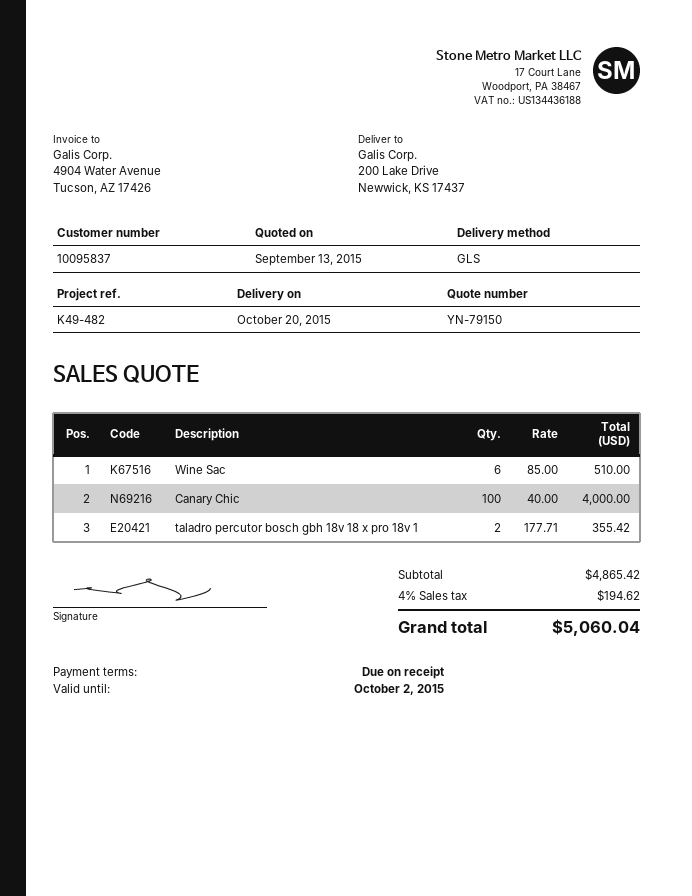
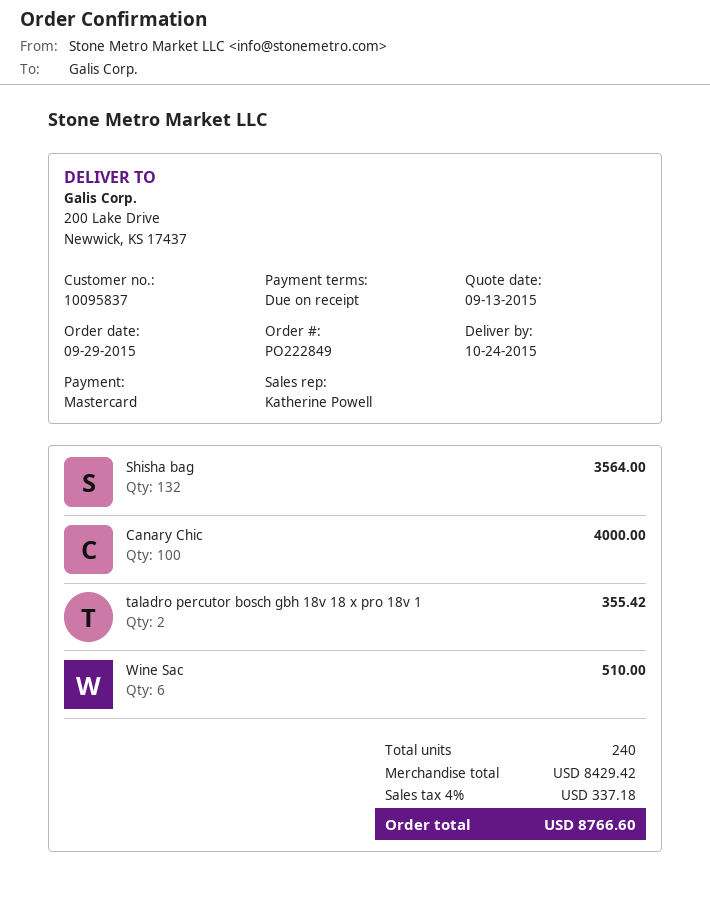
delivery date: 2015-10-20 -> 2015-10-24
Shisha bag: none -> 132 for 3564.00
subtotal: 4865.42 -> 8429.42
tax: 4% = 194.62 -> 4% = 337.18
total: 5060.04 -> 8766.60

